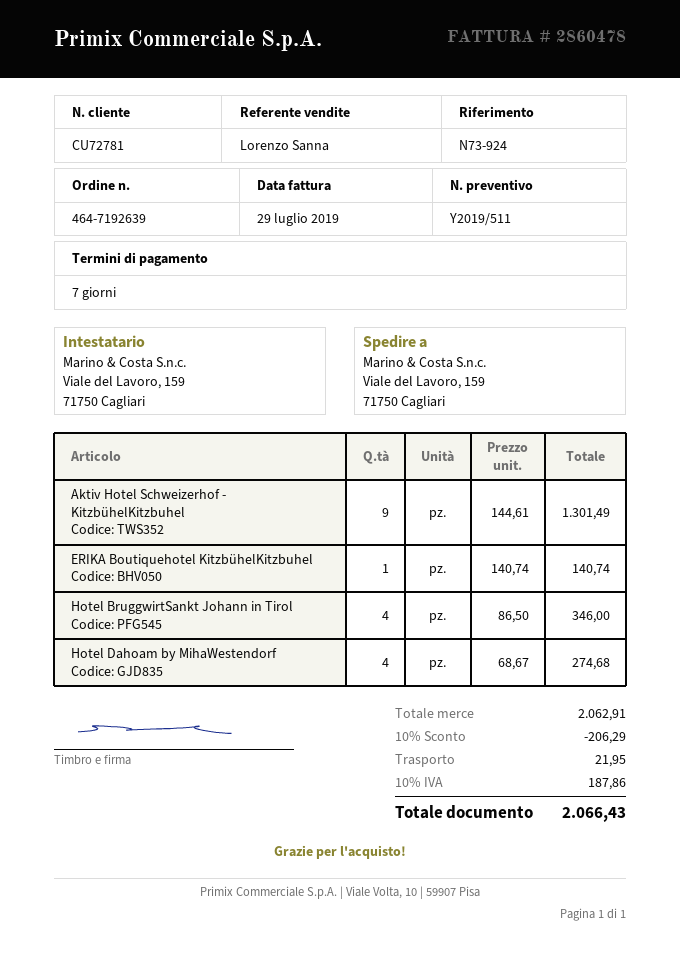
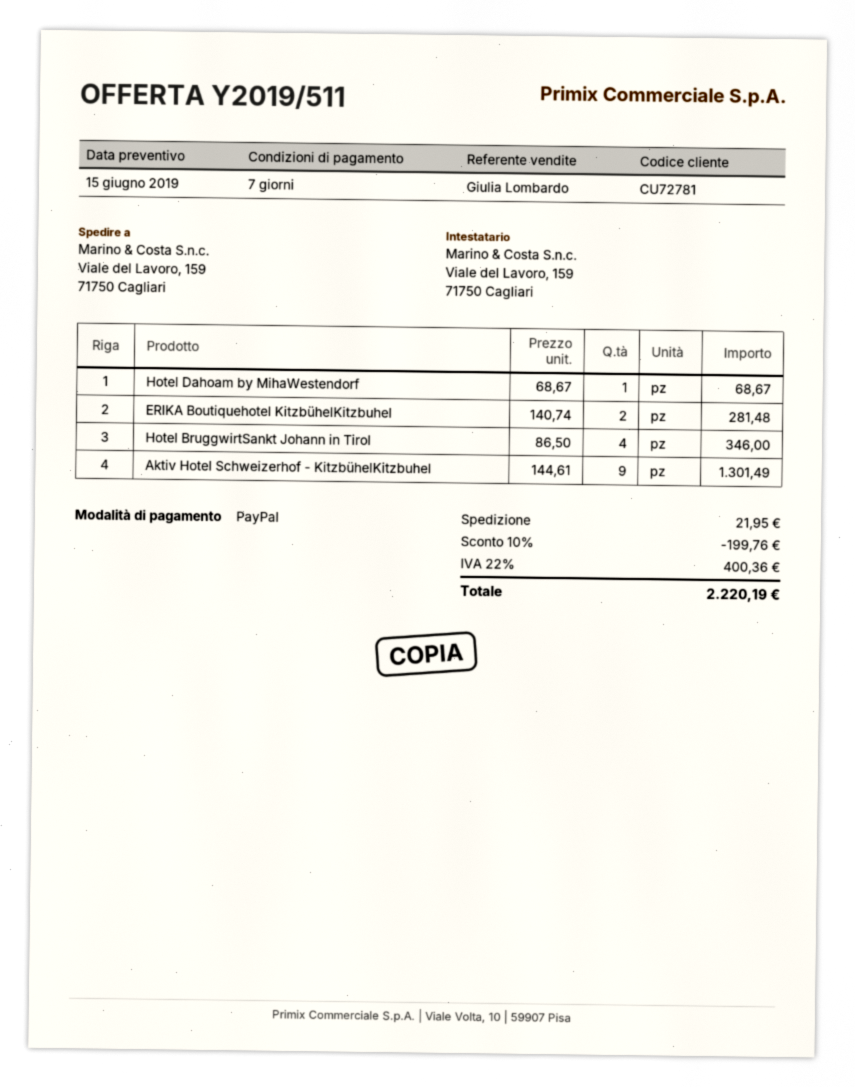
sales rep: Lorenzo Sanna -> Giulia Lombardo
ERIKA Boutiquehotel KitzbühelKitzbuhel: 1 x 140.74 = 140.74 -> 2 x 140.74 = 281.48
Hotel Dahoam by MihaWestendorf: 4 x 68.67 = 274.68 -> 1 x 68.67 = 68.67
discount: 10% = 206.29 -> 10% = 199.76
tax: 10% = 187.86 -> 22% = 400.36
total: 2066.43 -> 2220.19

